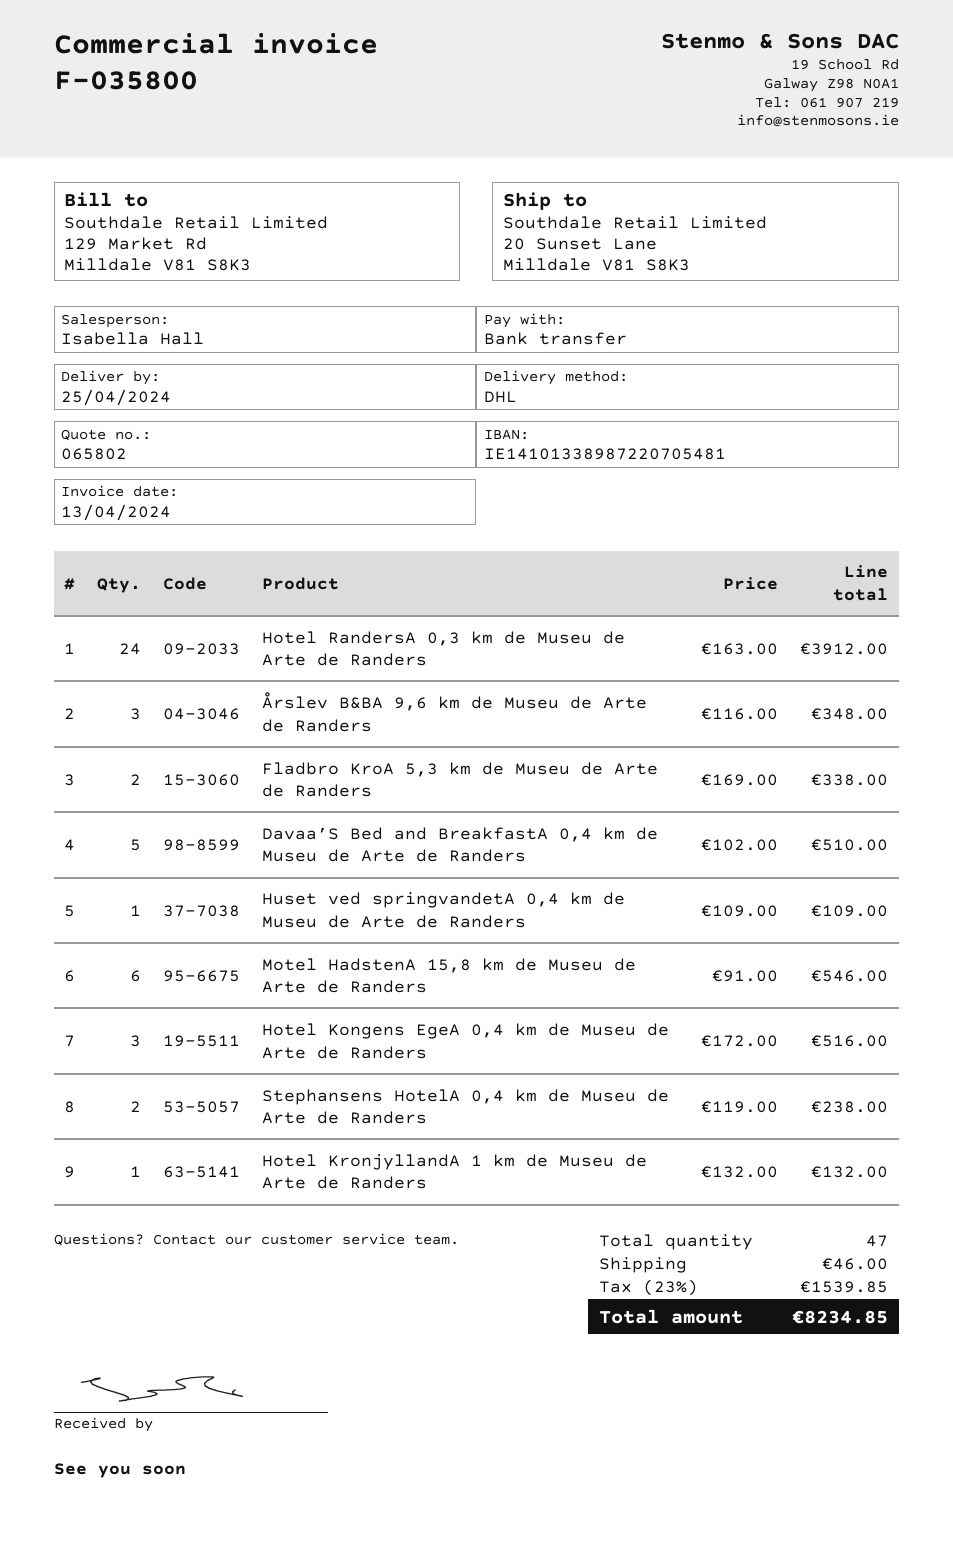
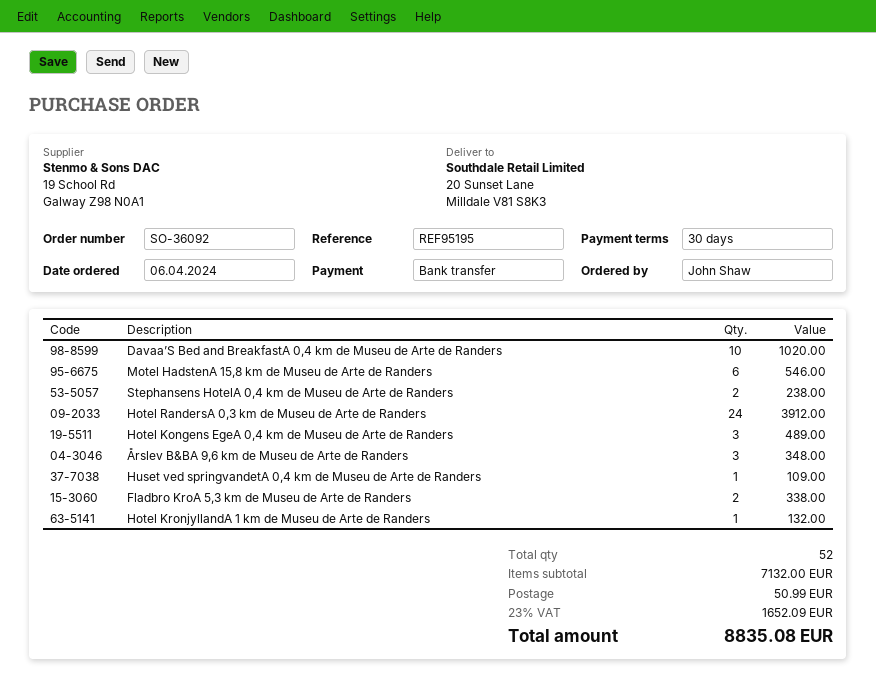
Davaa’S Bed and BreakfastA 0,4 km de Museu de Arte de Randers: 5 for 510.00 -> 10 for 1020.00
Hotel Kongens EgeA 0,4 km de Museu de Arte de Randers: 3 for 516.00 -> 3 for 489.00
total quantity: 47 -> 52
shipping: 46.00 -> 50.99
tax: 23% = 1539.85 -> 23% = 1652.09
total: 8234.85 -> 8835.08

